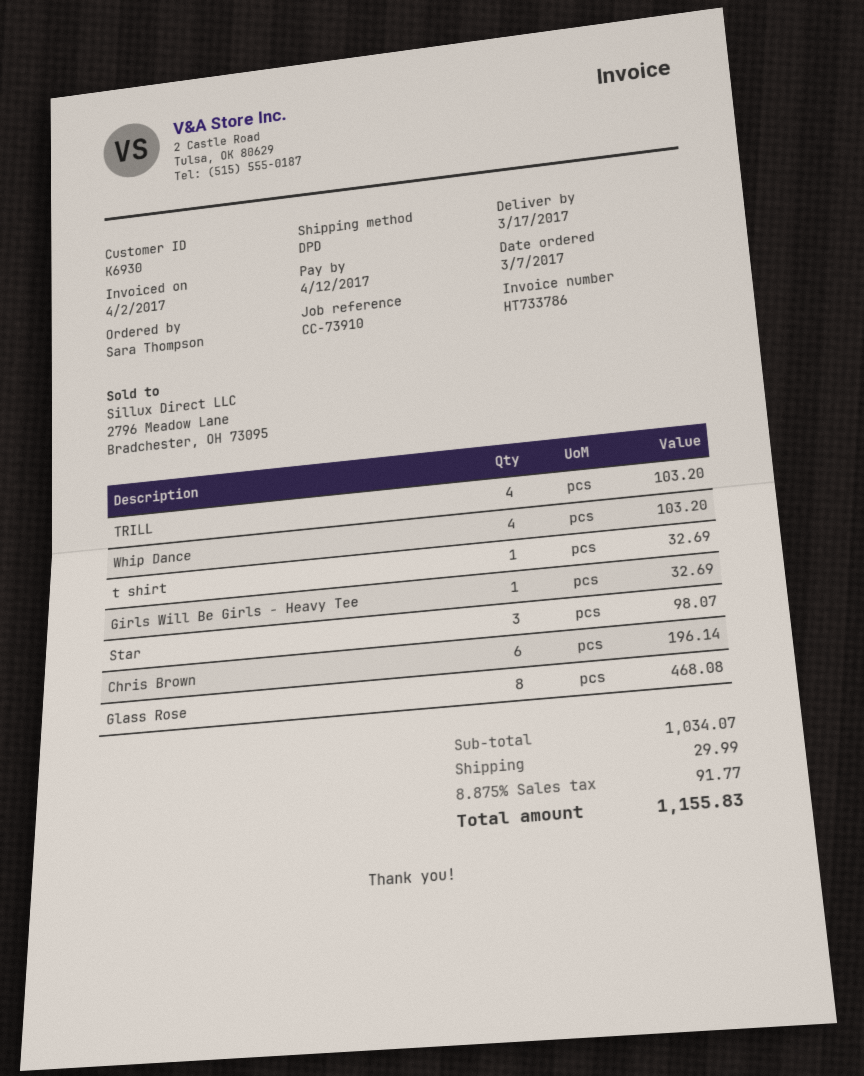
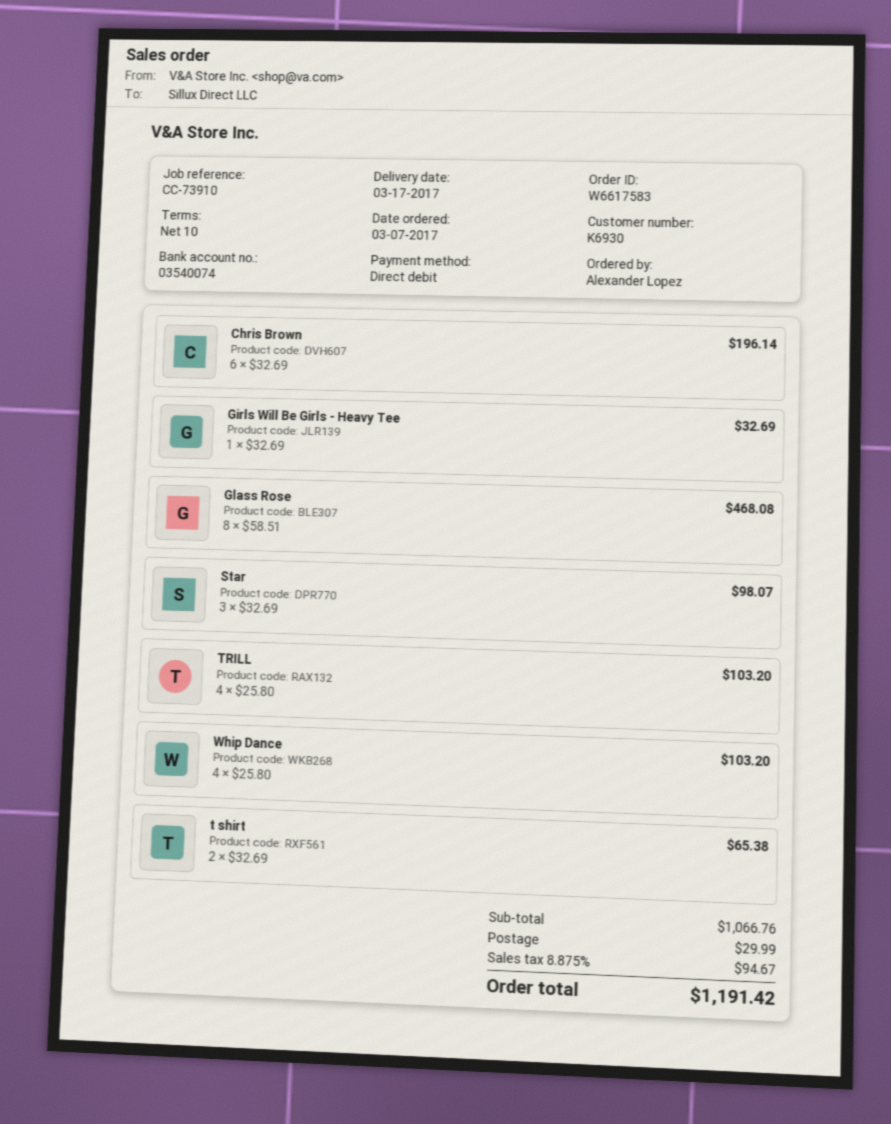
ordered by: Sara Thompson -> Alexander Lopez
t shirt: 1 for 32.69 -> 2 for 65.38
subtotal: 1034.07 -> 1066.76
tax: 8.875% = 91.77 -> 8.875% = 94.67
total: 1155.83 -> 1191.42

